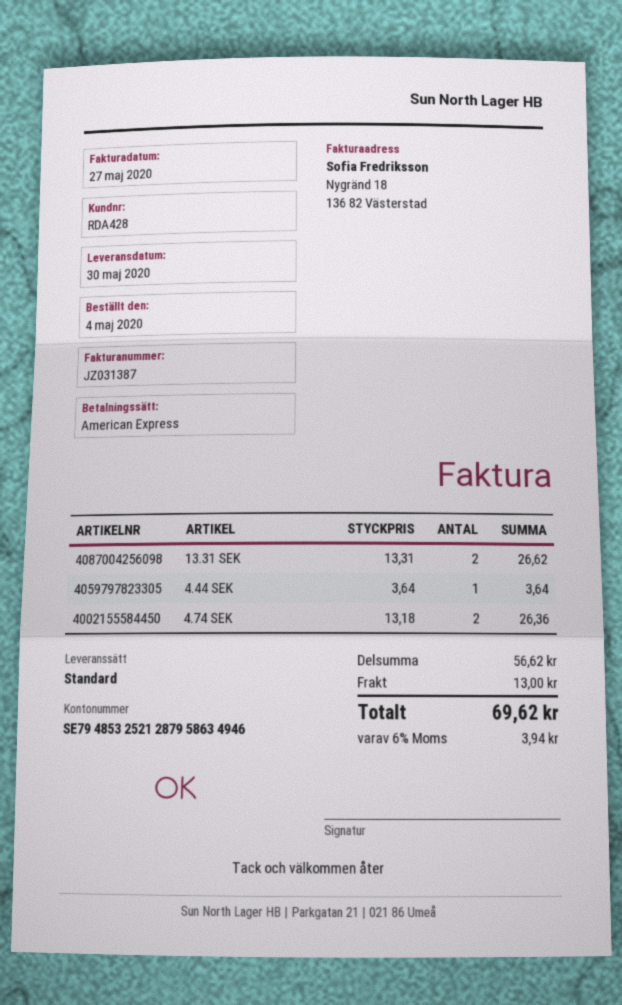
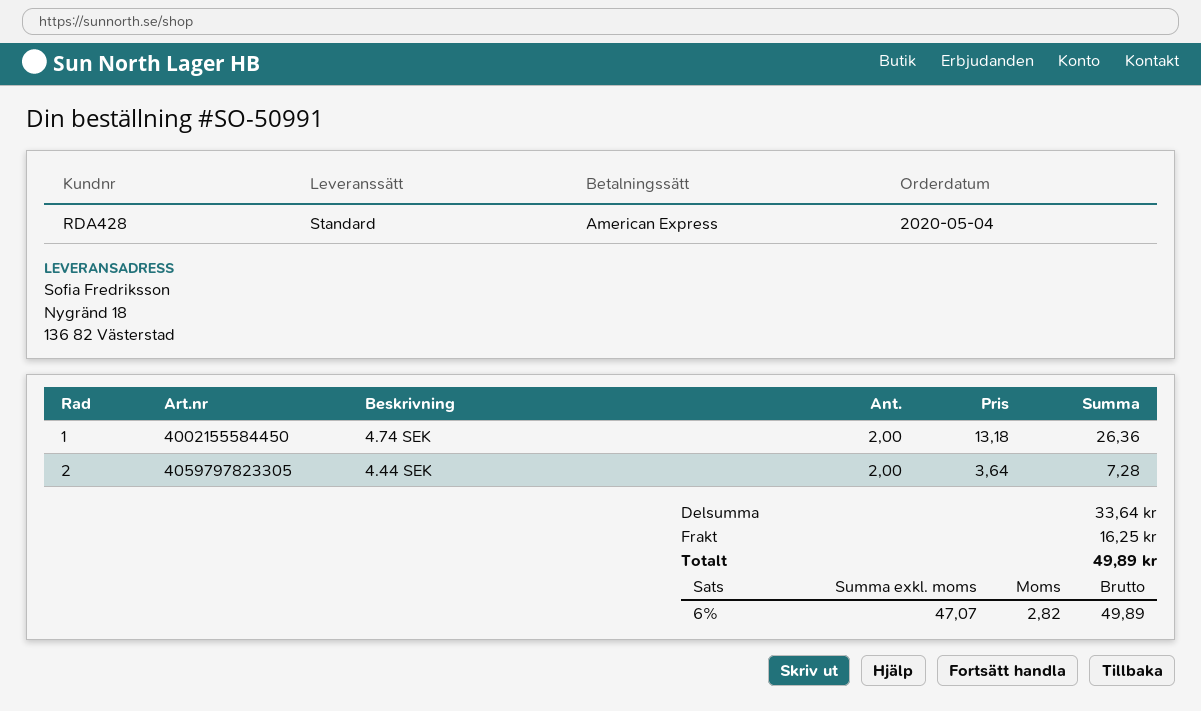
13.31 SEK: 2 x 13.31 = 26.62 -> none
4.44 SEK: 1 x 3.64 = 3.64 -> 2 x 3.64 = 7.28
subtotal: 56.62 -> 33.64
shipping: 13.00 -> 16.25
tax: 6% = 3.94 -> 6% = 2.82
total: 69.62 -> 49.89

